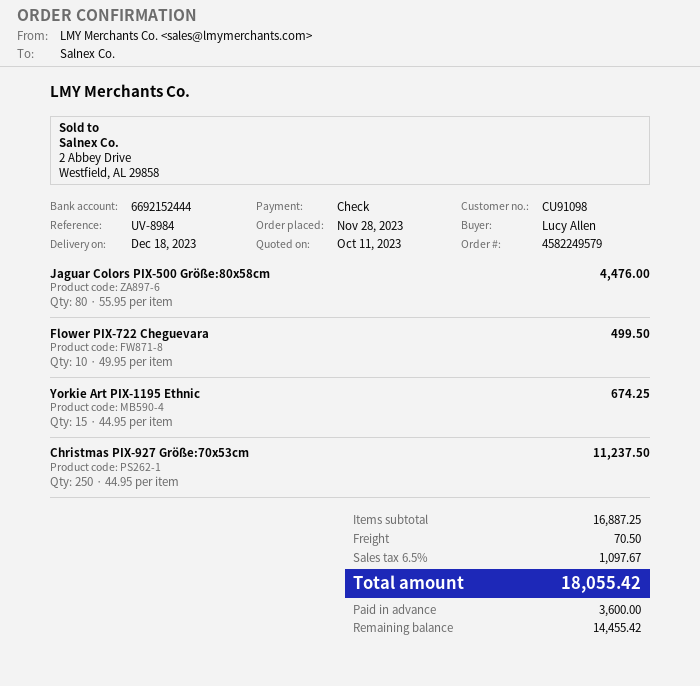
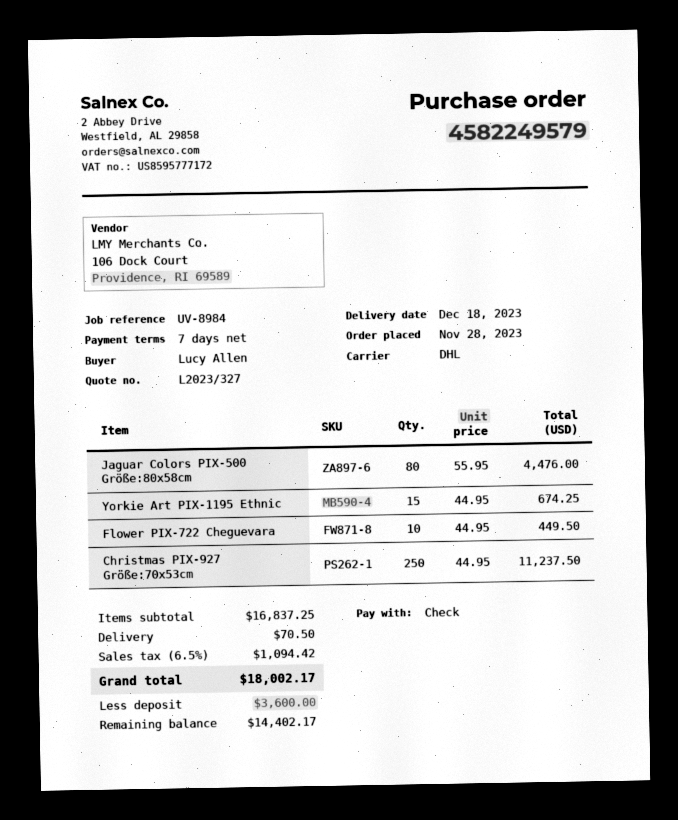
Flower PIX-722 Cheguevara: 10 x 49.95 = 499.50 -> 10 x 44.95 = 449.50
subtotal: 16887.25 -> 16837.25
tax: 6.5% = 1097.67 -> 6.5% = 1094.42
total: 18055.42 -> 18002.17
balance: 14455.42 -> 14402.17

